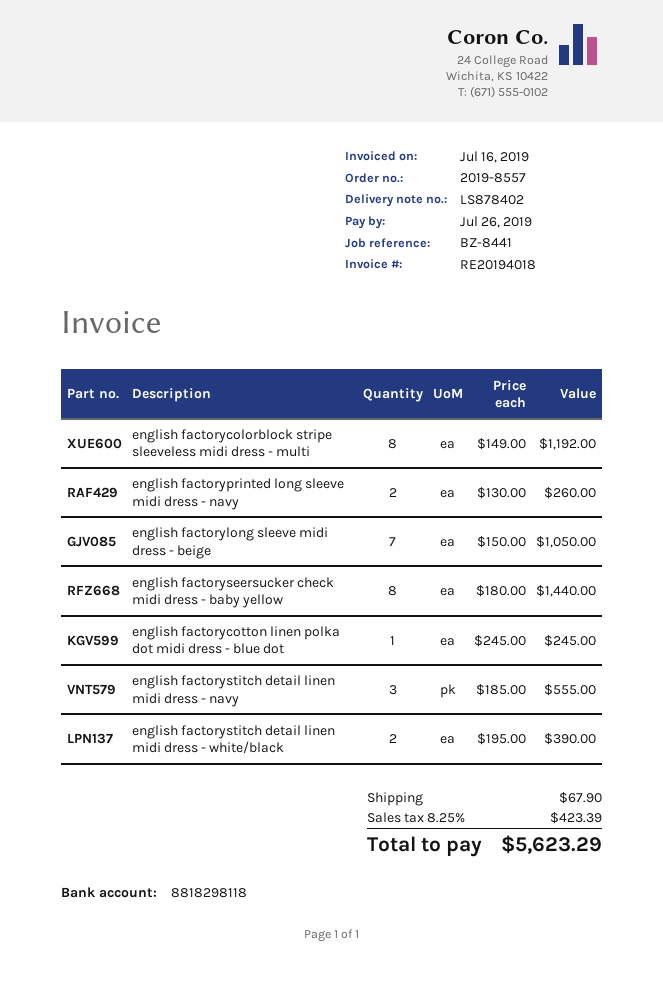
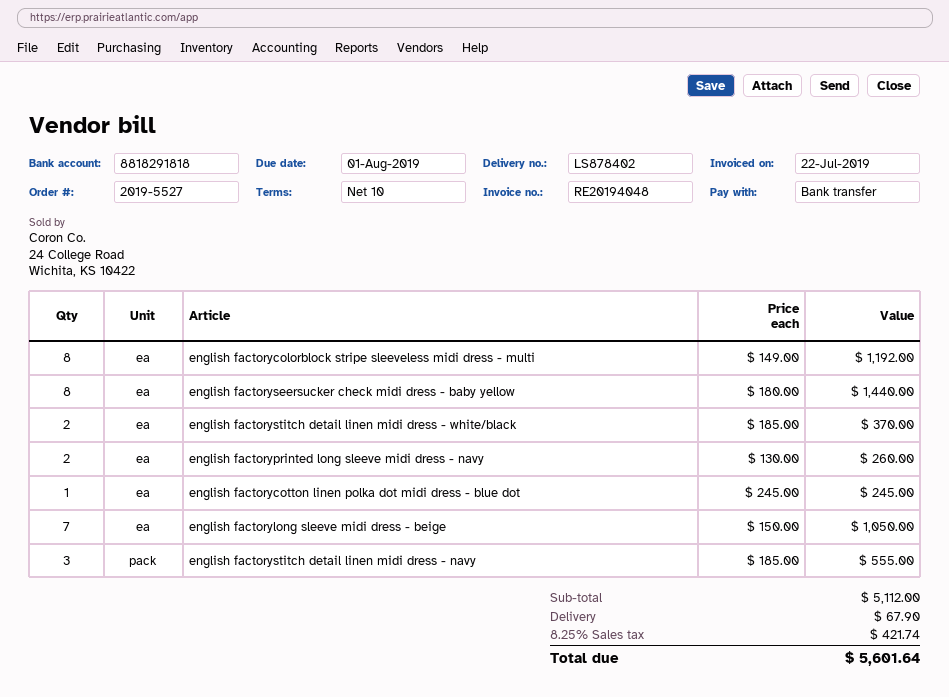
order number: 2019-8557 -> 2019-5527
invoice number: RE20194018 -> RE20194048
invoice date: 2019-07-16 -> 2019-07-22
due date: 2019-07-26 -> 2019-08-01
bank account: 8818298118 -> 8818291818
english factorystitch detail linen midi dress - white/black: 2 x 195.00 = 390.00 -> 2 x 185.00 = 370.00
tax: 8.25% = 423.39 -> 8.25% = 421.74
total: 5623.29 -> 5601.64

